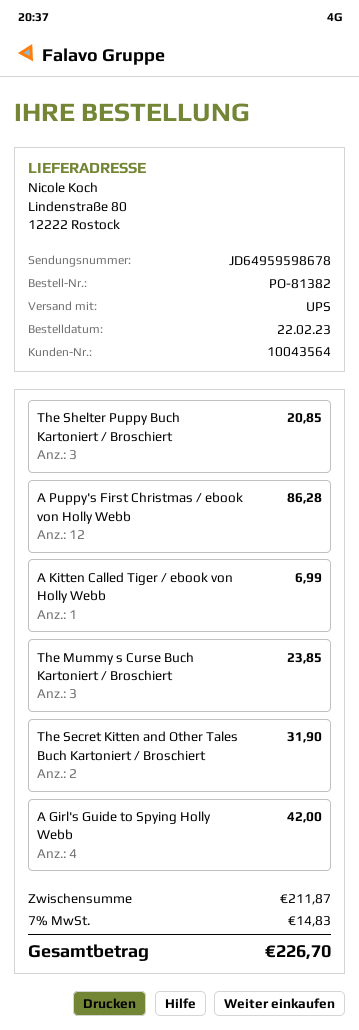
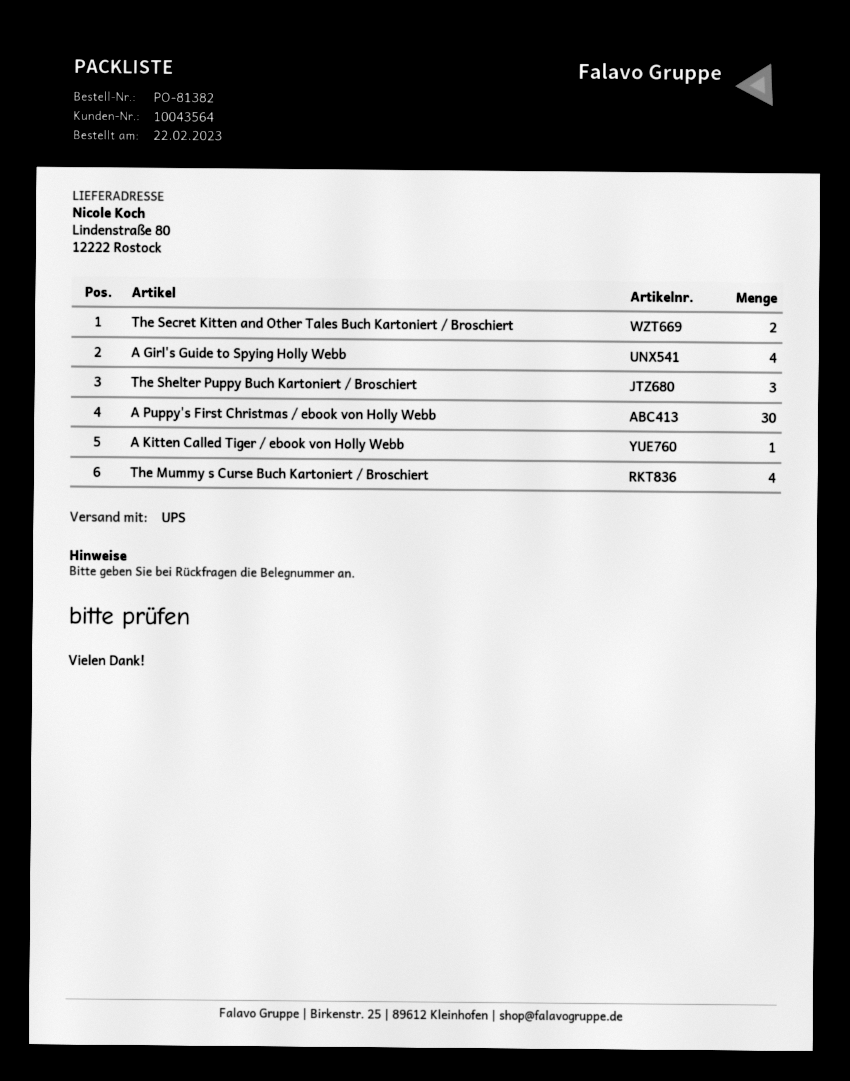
A Puppy's First Christmas / ebook von Holly Webb: 12 -> 30
The Mummy s Curse Buch Kartoniert / Broschiert: 3 -> 4

